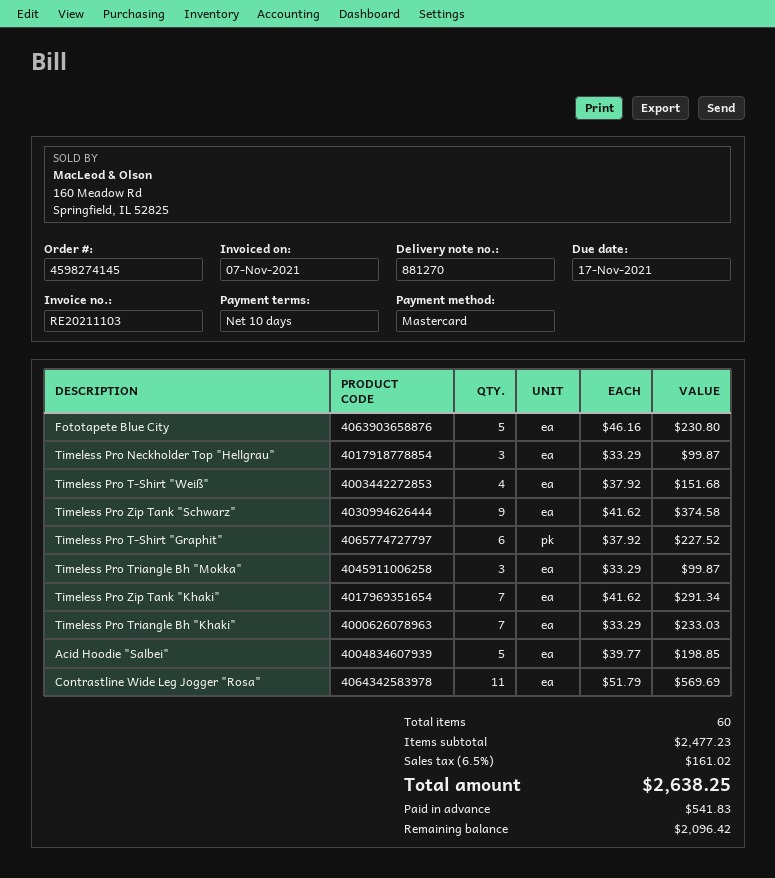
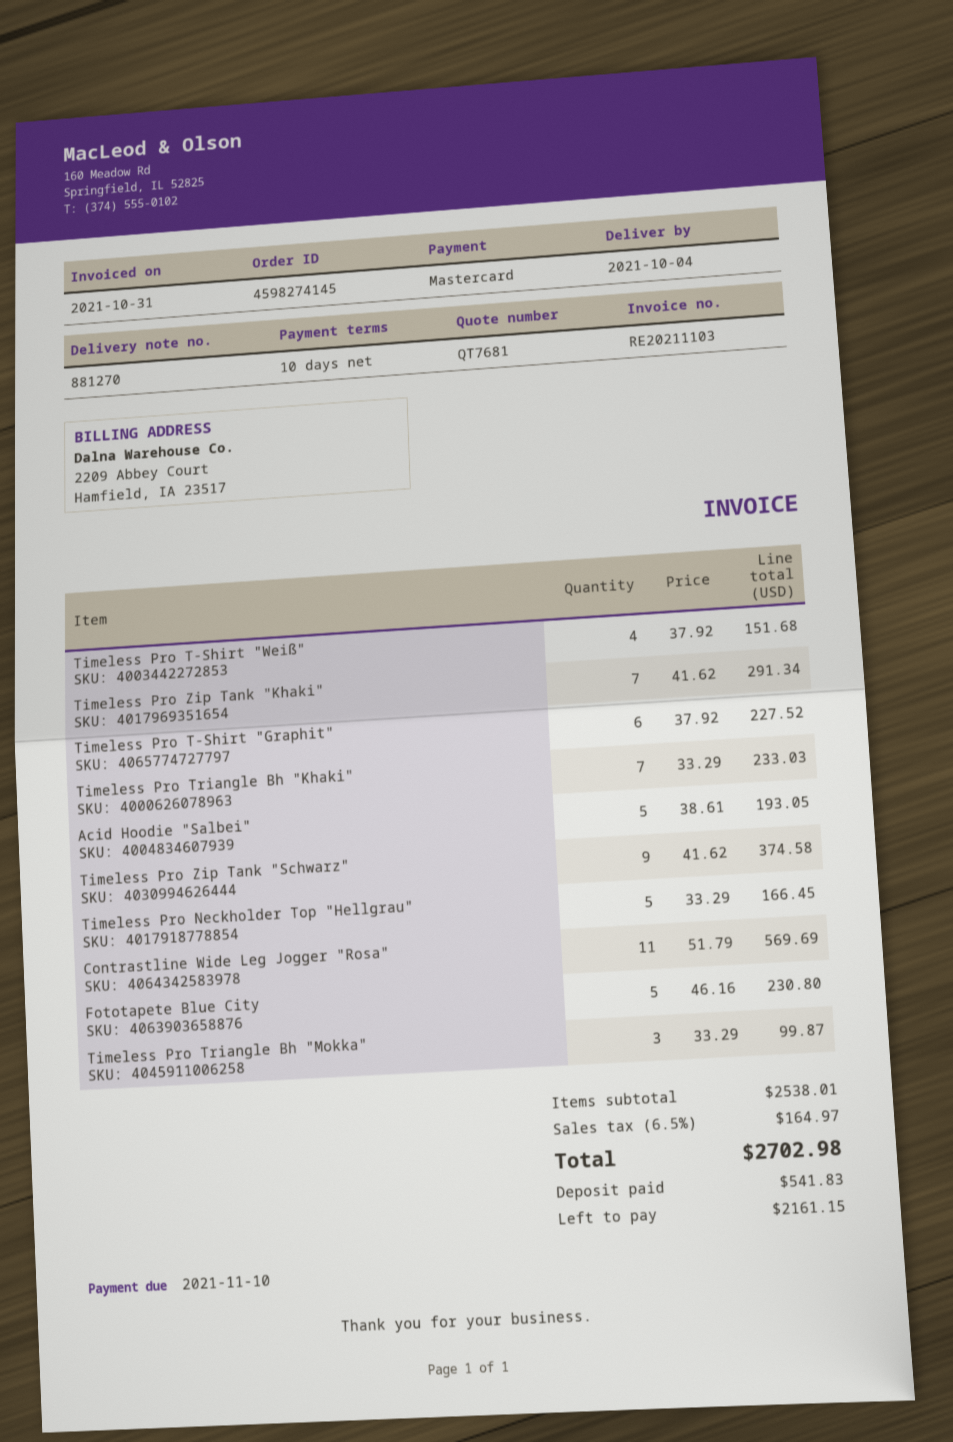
invoice date: 2021-11-07 -> 2021-10-31
due date: 2021-11-17 -> 2021-11-10
Timeless Pro Neckholder Top "Hellgrau": 3 x 33.29 = 99.87 -> 5 x 33.29 = 166.45
Acid Hoodie "Salbei": 5 x 39.77 = 198.85 -> 5 x 38.61 = 193.05
subtotal: 2477.23 -> 2538.01
tax: 6.5% = 161.02 -> 6.5% = 164.97
total: 2638.25 -> 2702.98
balance: 2096.42 -> 2161.15

